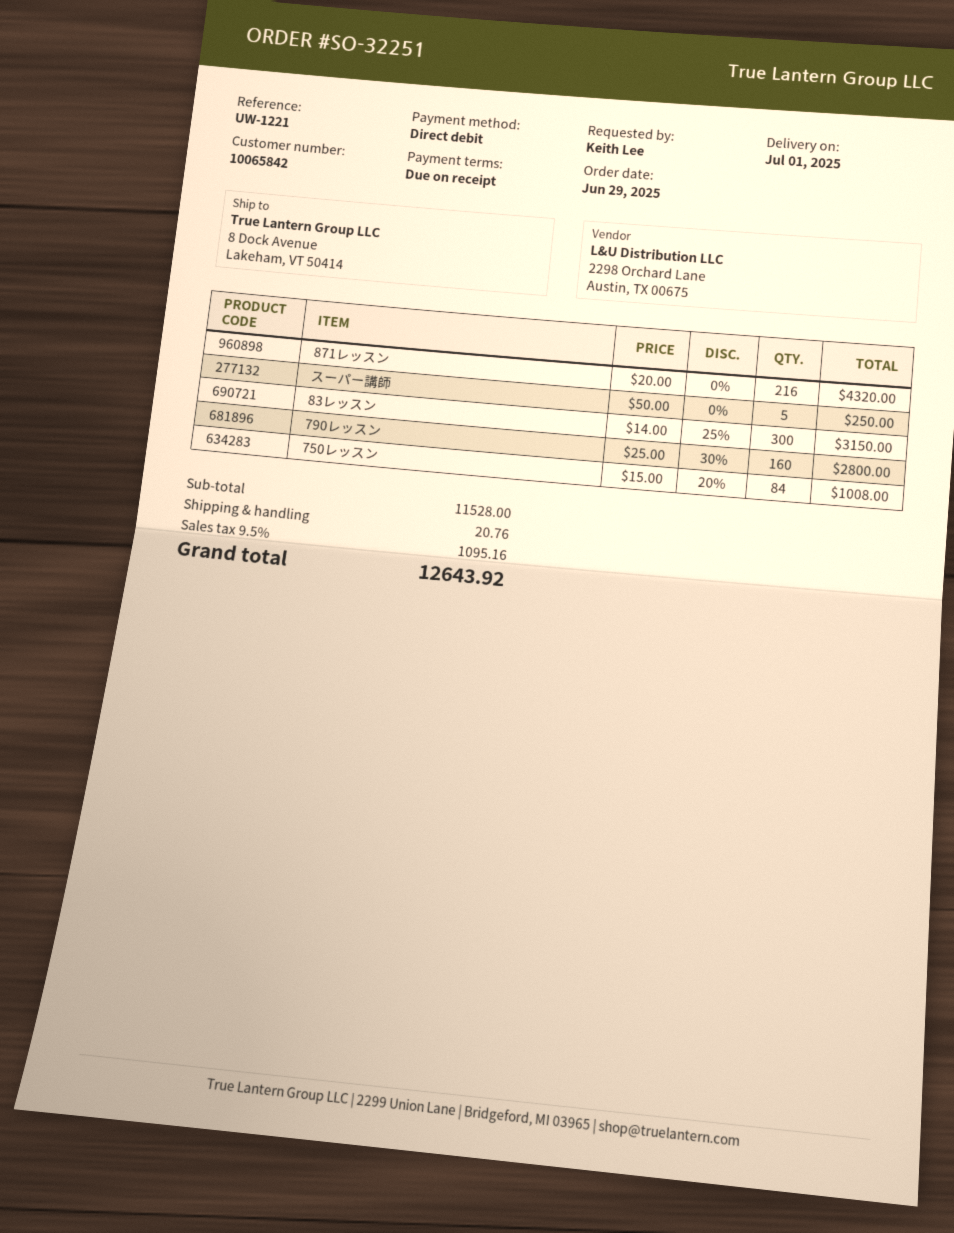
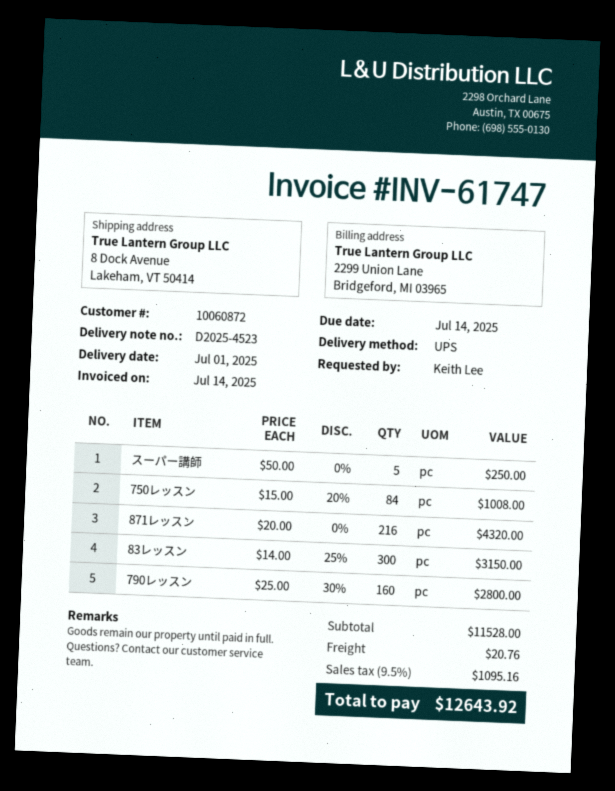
customer number: 10065842 -> 10060872

